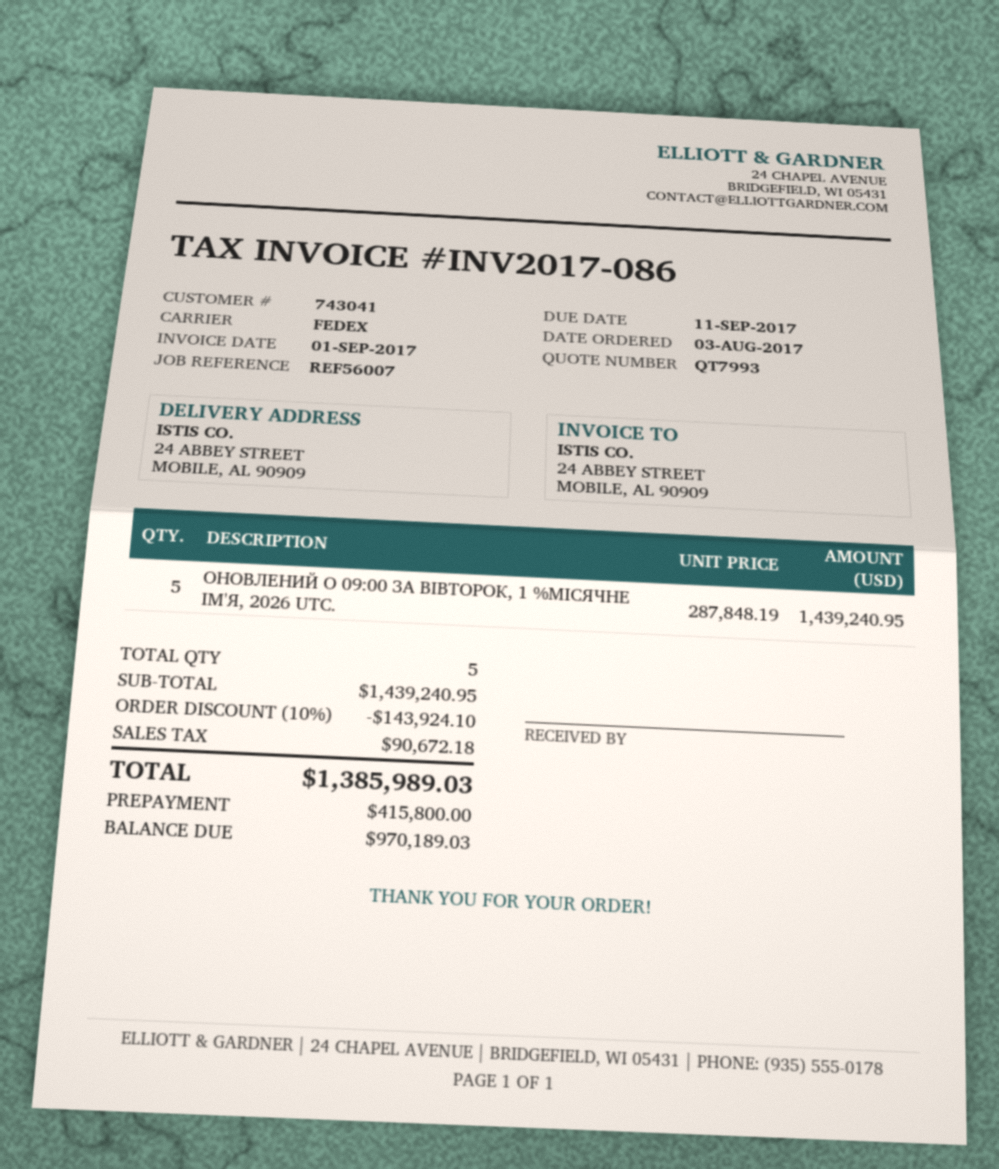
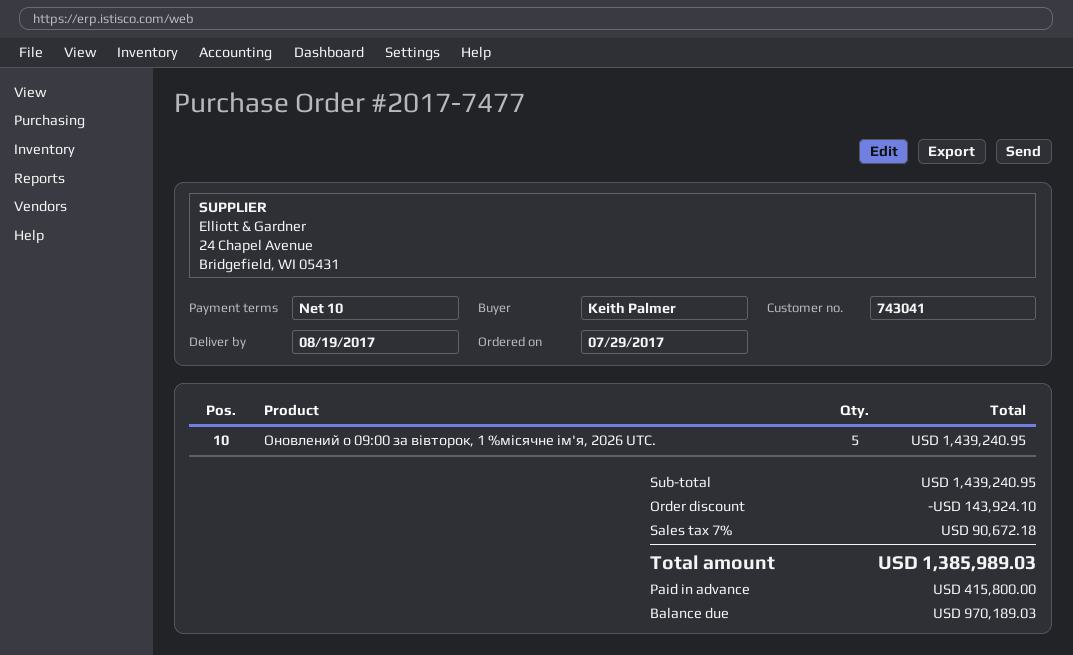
order date: 2017-08-03 -> 2017-07-29

